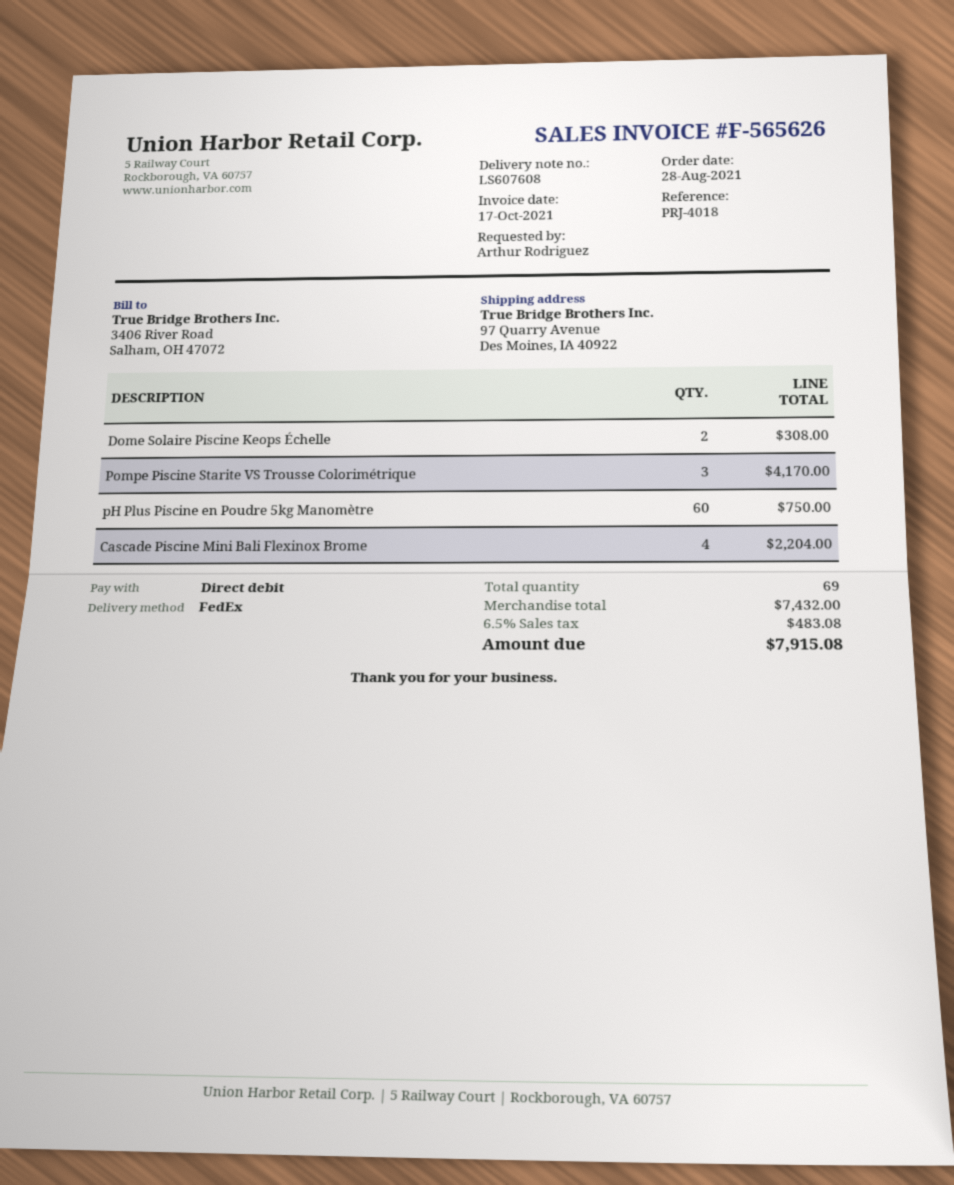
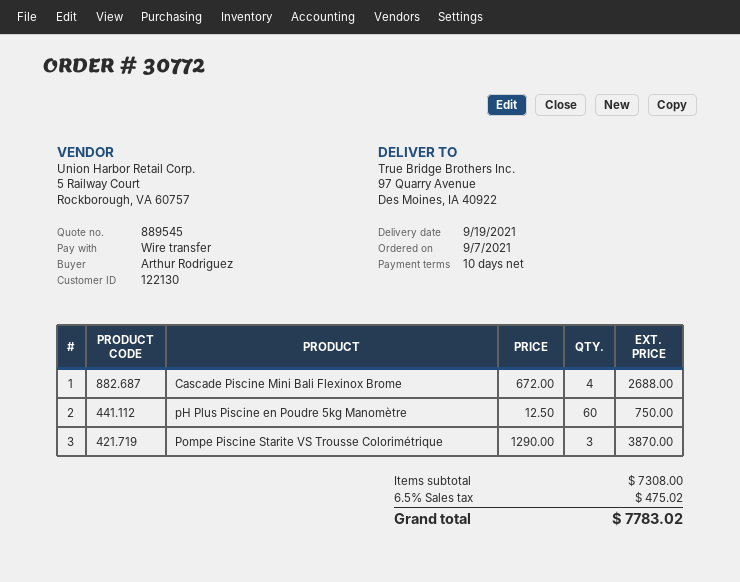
order date: 2021-08-28 -> 2021-09-07
payment method: direct debit -> bank transfer
Dome Solaire Piscine Keops Échelle: 2 for 308.00 -> none
Pompe Piscine Starite VS Trousse Colorimétrique: 3 for 4170.00 -> 3 for 3870.00
Cascade Piscine Mini Bali Flexinox Brome: 4 for 2204.00 -> 4 for 2688.00
subtotal: 7432.00 -> 7308.00
tax: 6.5% = 483.08 -> 6.5% = 475.02
total: 7915.08 -> 7783.02

